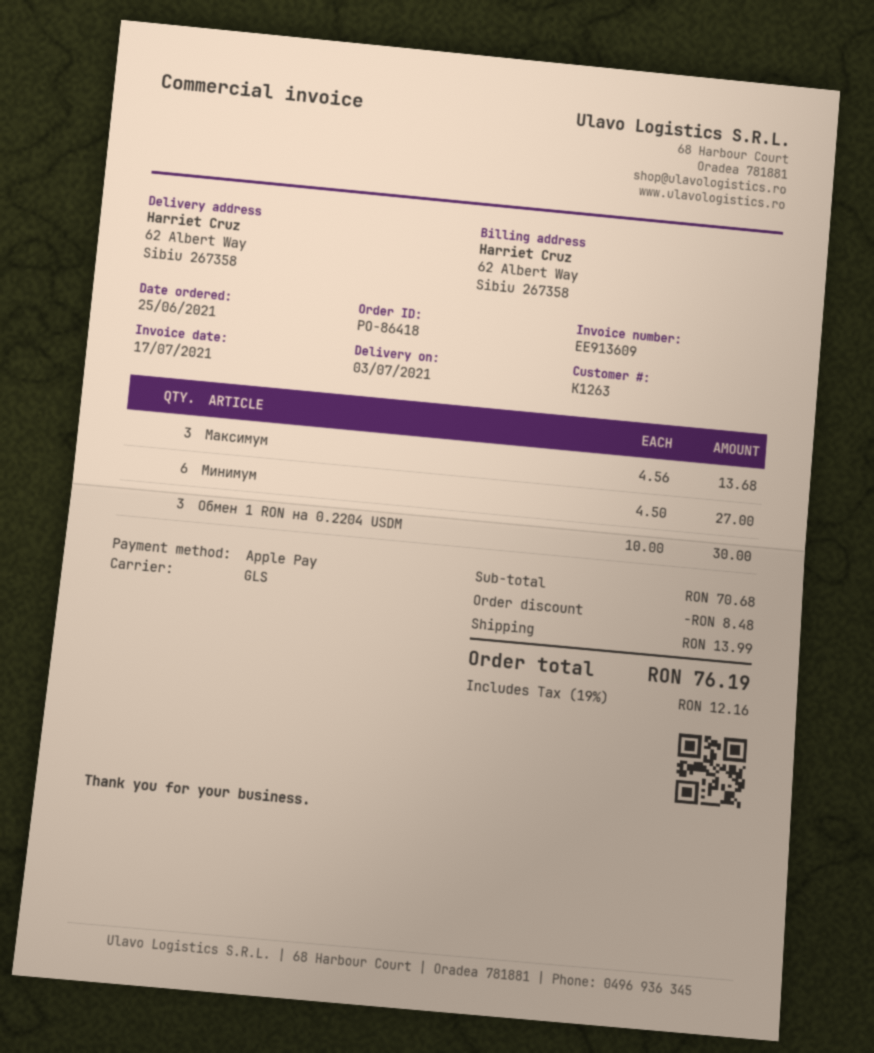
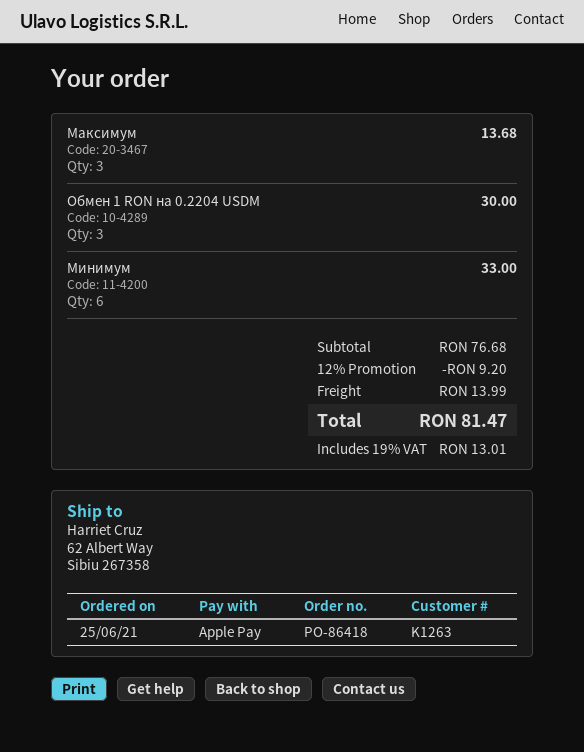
Минимум: 6 for 27.00 -> 6 for 33.00
subtotal: 70.68 -> 76.68
discount: 8.48 -> 9.20
tax: 19% = 12.16 -> 19% = 13.01
total: 76.19 -> 81.47

